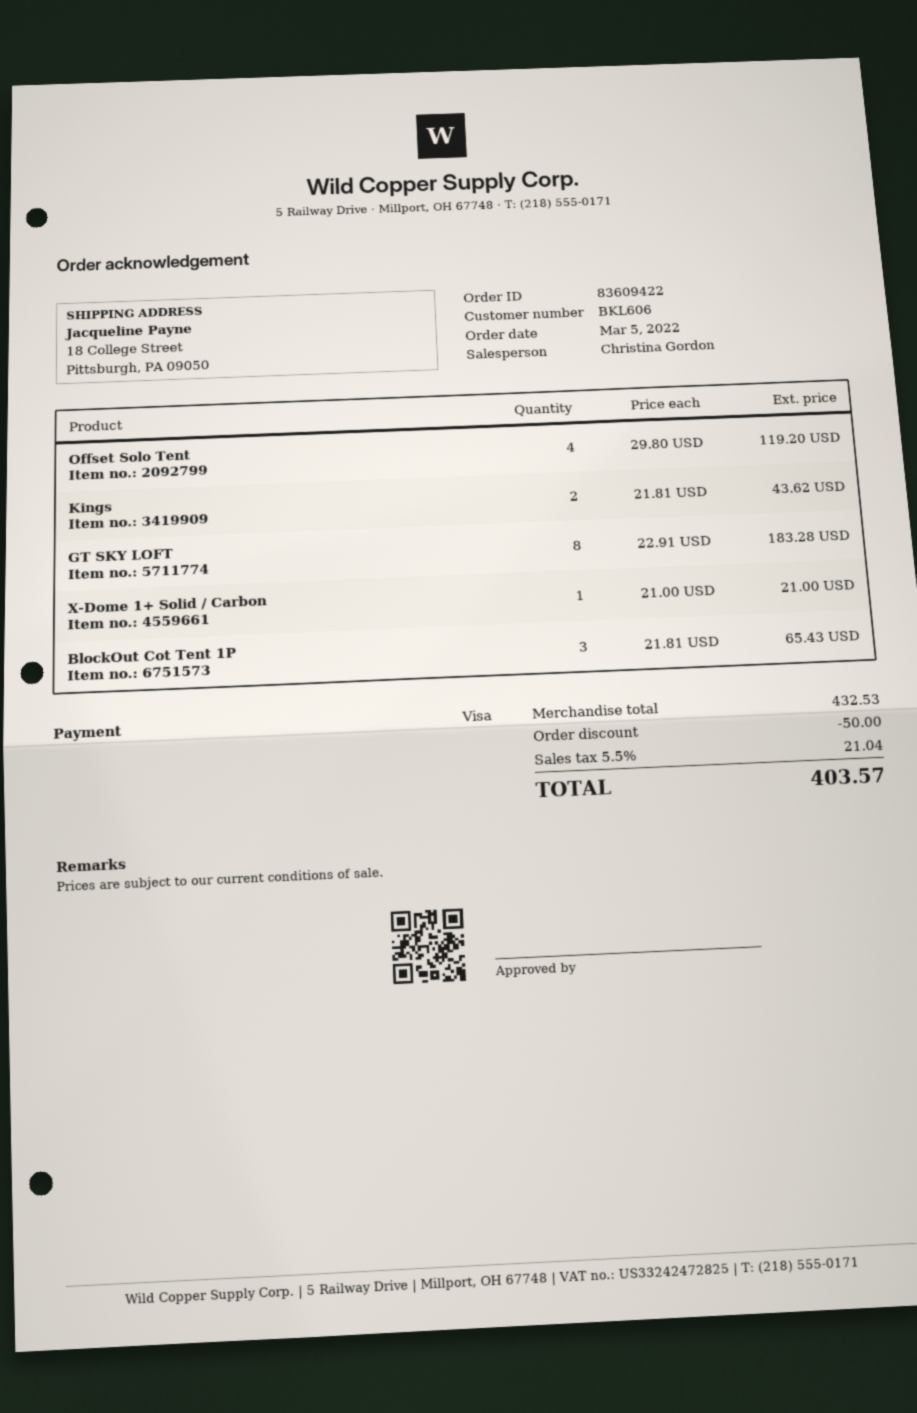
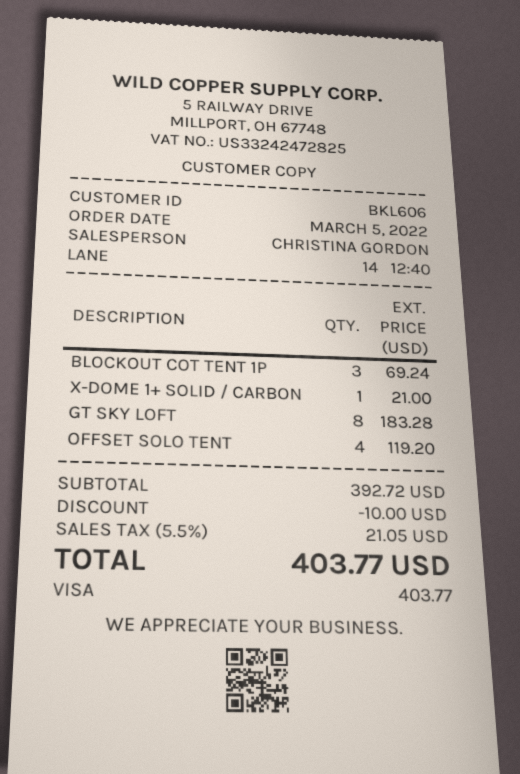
Kings: 2 for 43.62 -> none
BlockOut Cot Tent 1P: 3 for 65.43 -> 3 for 69.24
subtotal: 432.53 -> 392.72
discount: 50.00 -> 10.00
tax: 5.5% = 21.04 -> 5.5% = 21.05
total: 403.57 -> 403.77

